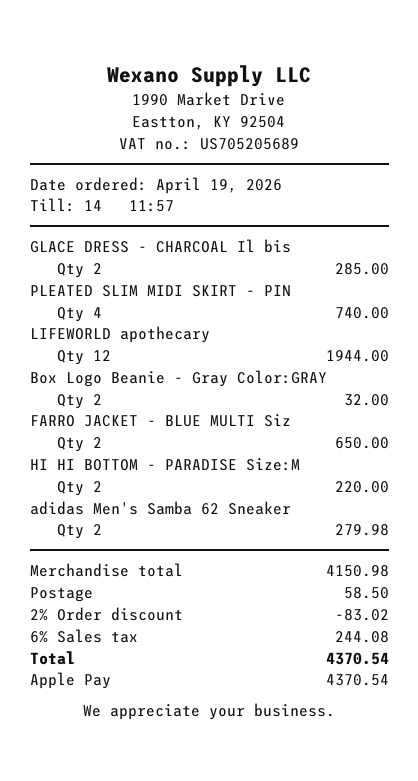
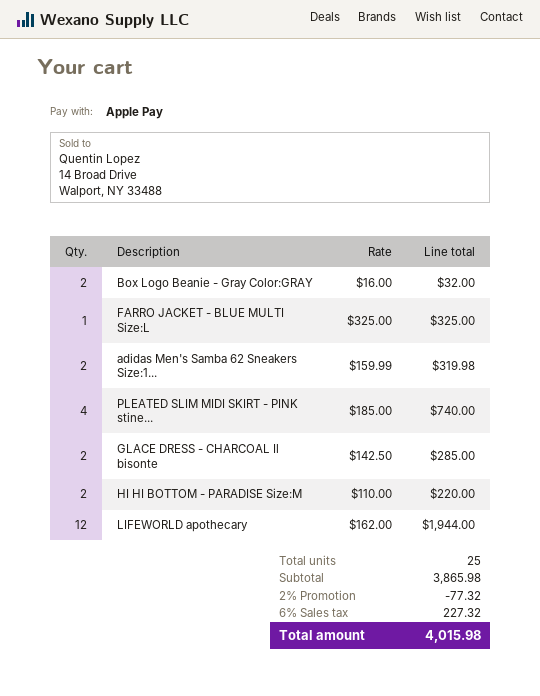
FARRO JACKET - BLUE MULTI Siz: 2 for 650.00 -> 1 for 325.00
adidas Men's Samba 62 Sneaker: 2 for 279.98 -> 2 for 319.98
subtotal: 4150.98 -> 3865.98
discount: 2% = 83.02 -> 2% = 77.32
shipping: 58.50 -> none
tax: 6% = 244.08 -> 6% = 227.32
total: 4370.54 -> 4015.98

